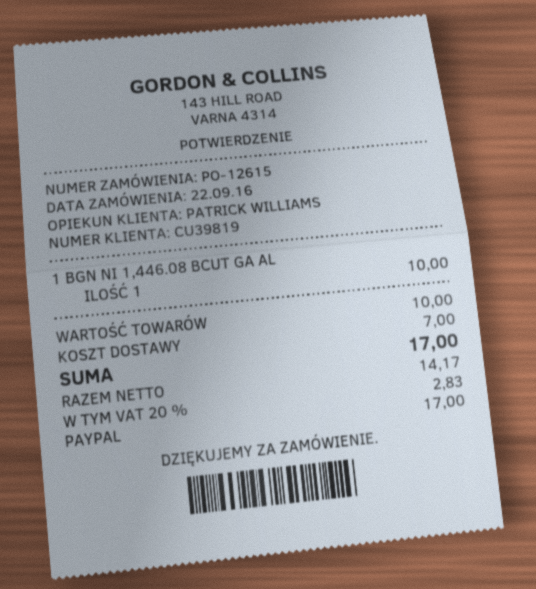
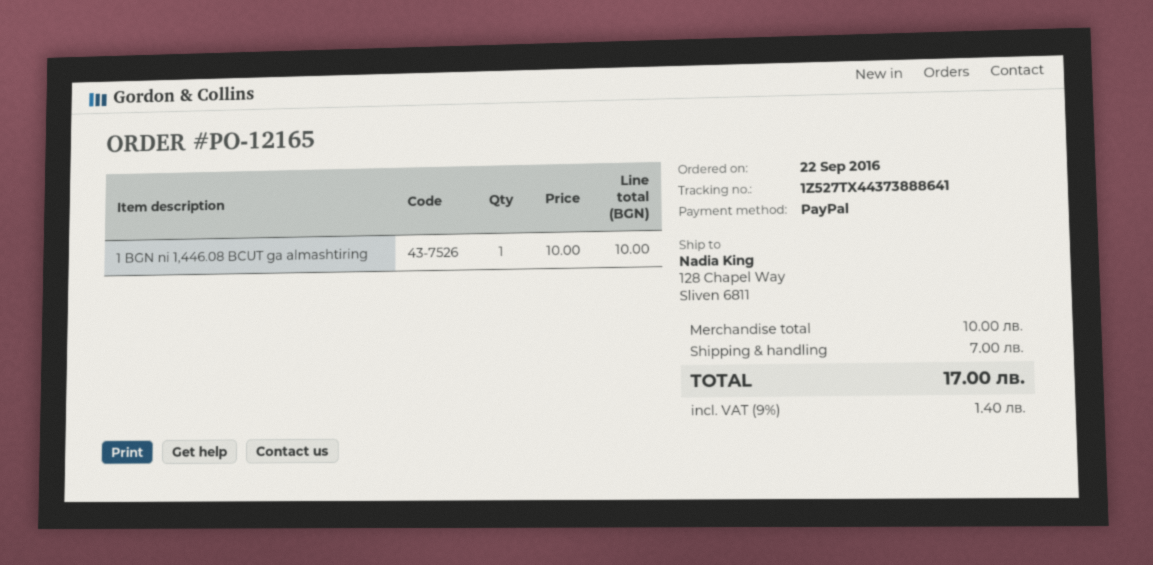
order number: PO-12615 -> PO-12165
tax: 20% = 2.83 -> 9% = 1.40

